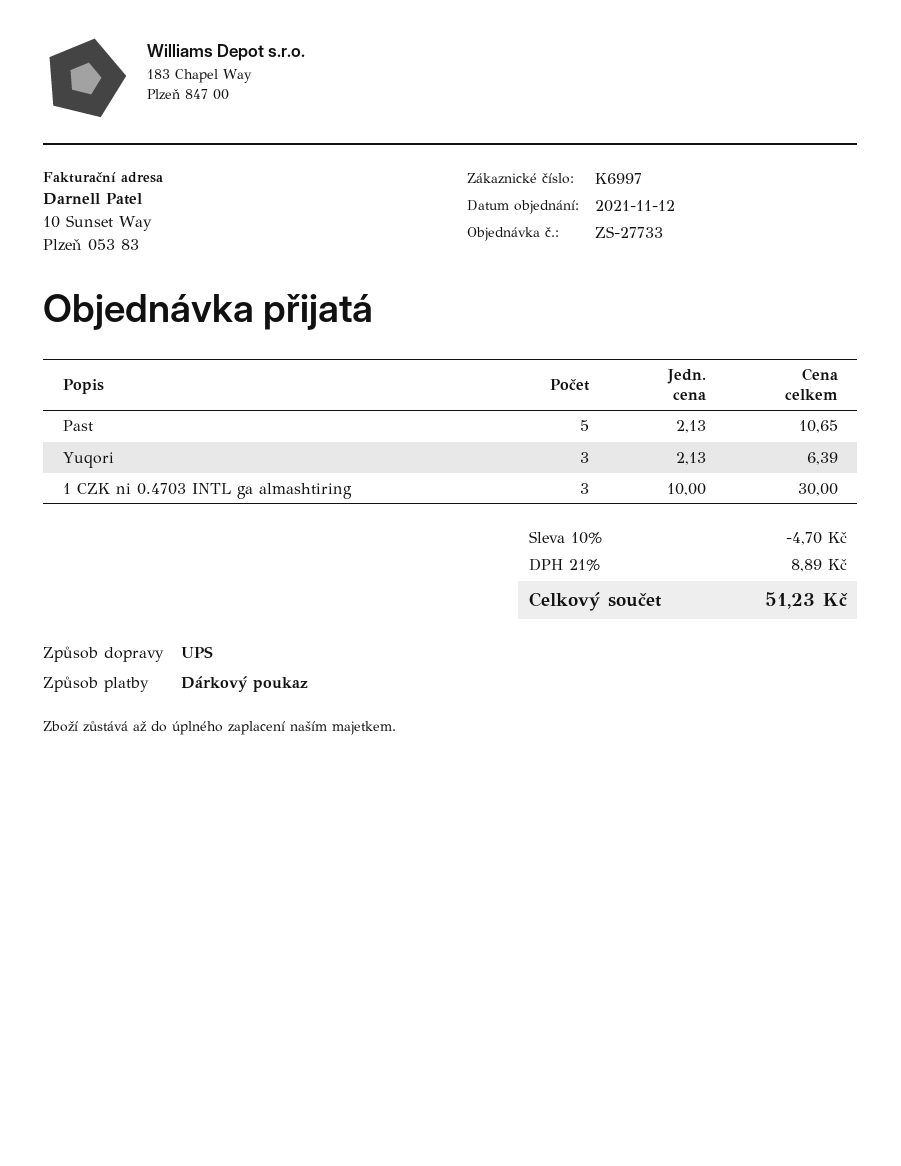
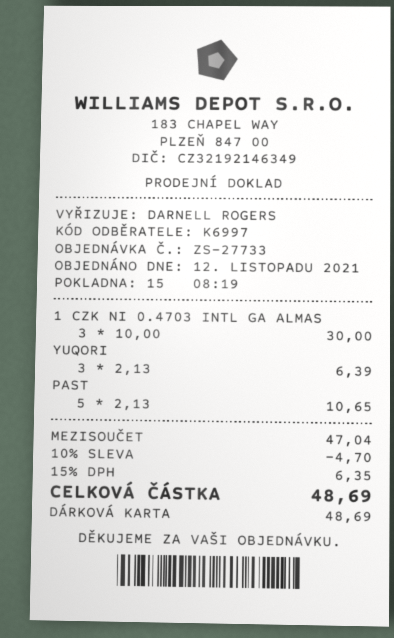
tax: 21% = 8.89 -> 15% = 6.35
total: 51.23 -> 48.69

